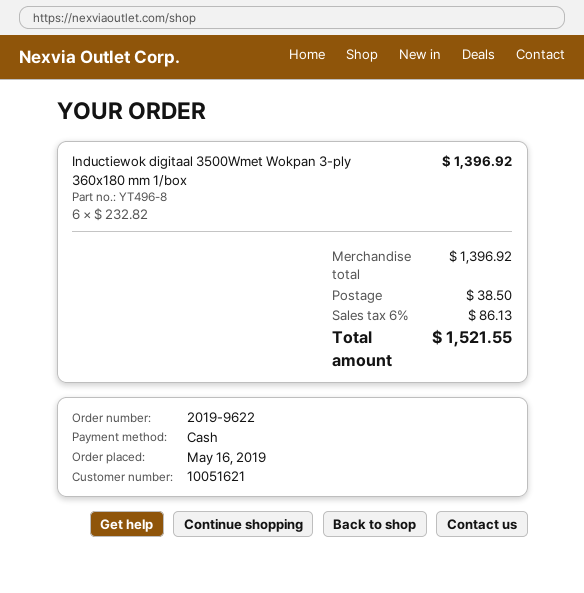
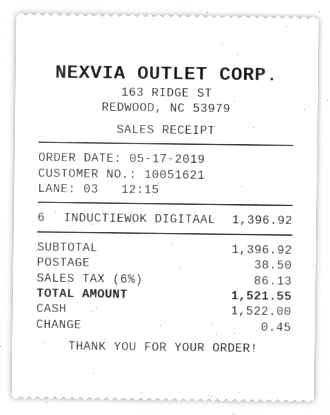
order date: 2019-05-16 -> 2019-05-17

